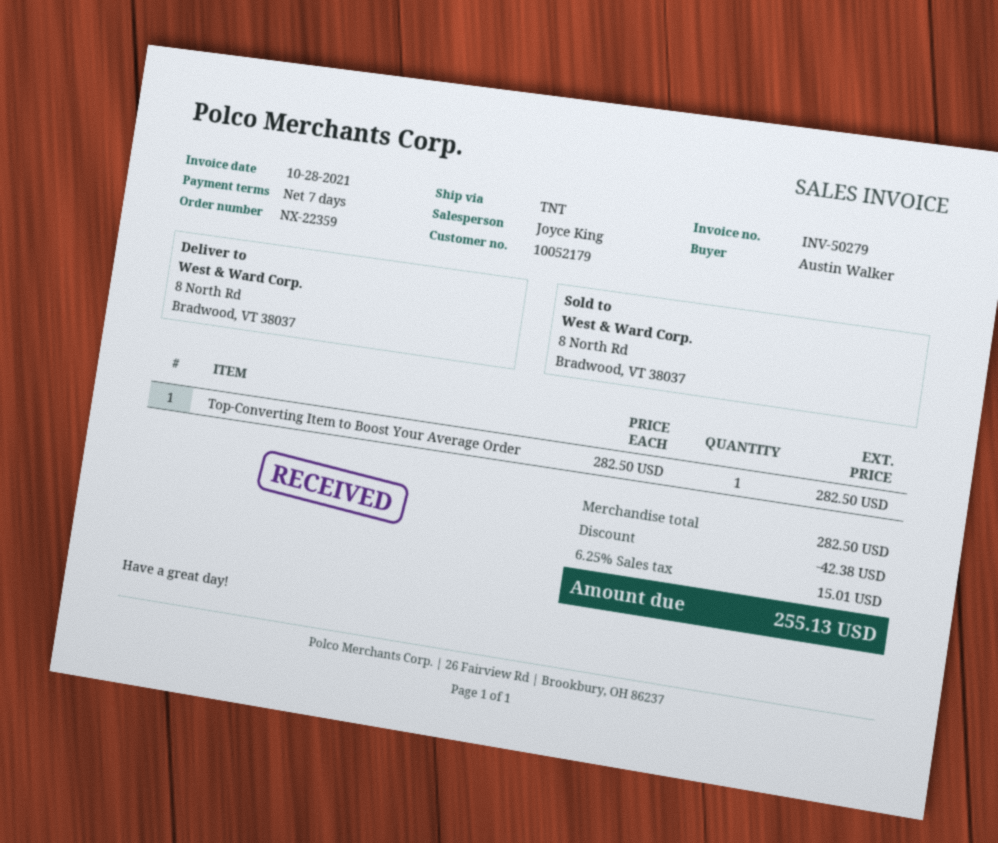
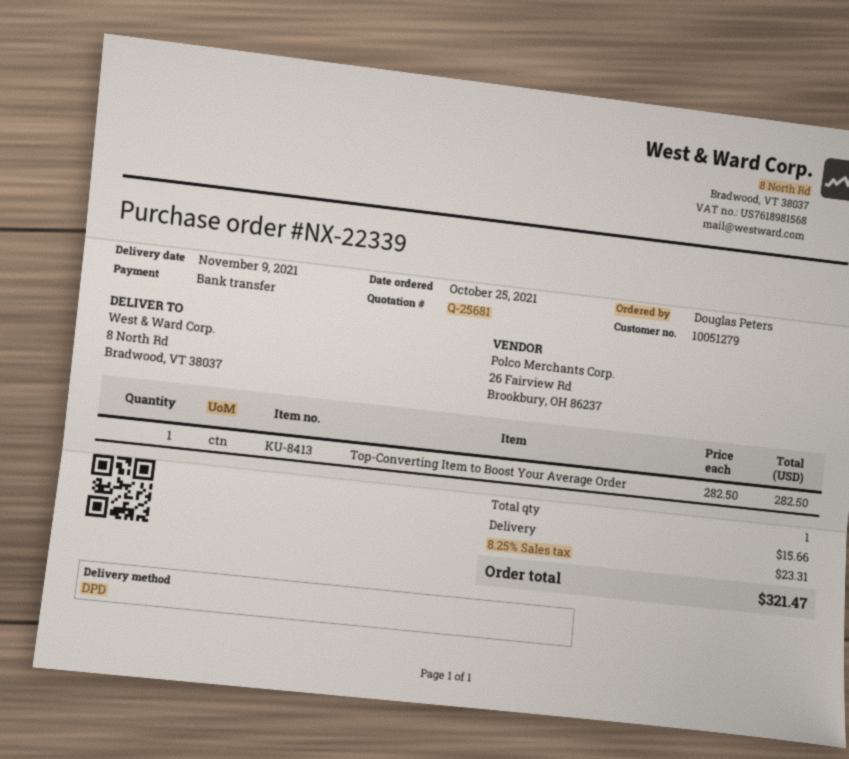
order number: NX-22359 -> NX-22339
customer number: 10052179 -> 10051279
ordered by: Austin Walker -> Douglas Peters
shipping method: TNT -> DPD
discount: 42.38 -> none
shipping: none -> 15.66
tax: 6.25% = 15.01 -> 8.25% = 23.31
total: 255.13 -> 321.47

